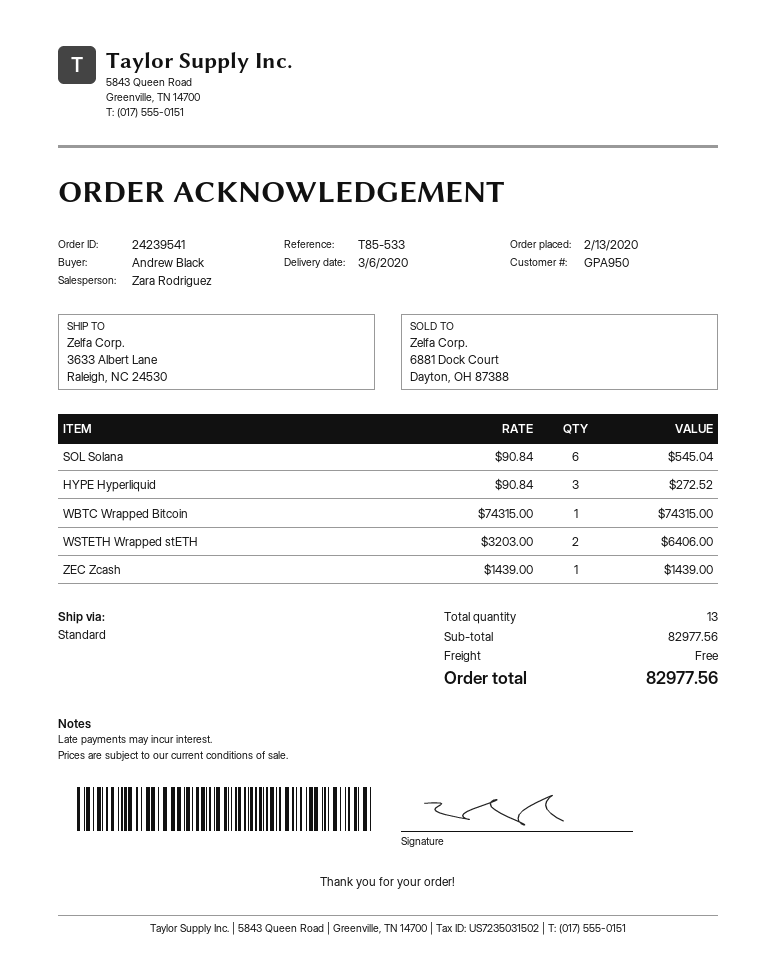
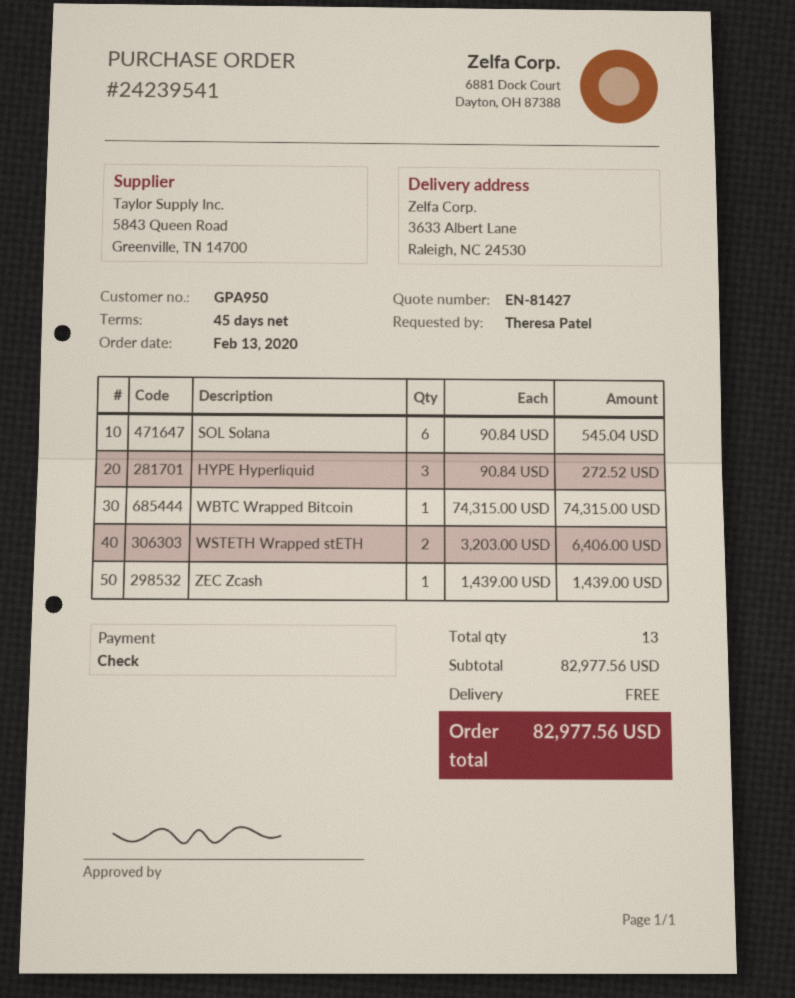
ordered by: Andrew Black -> Theresa Patel

